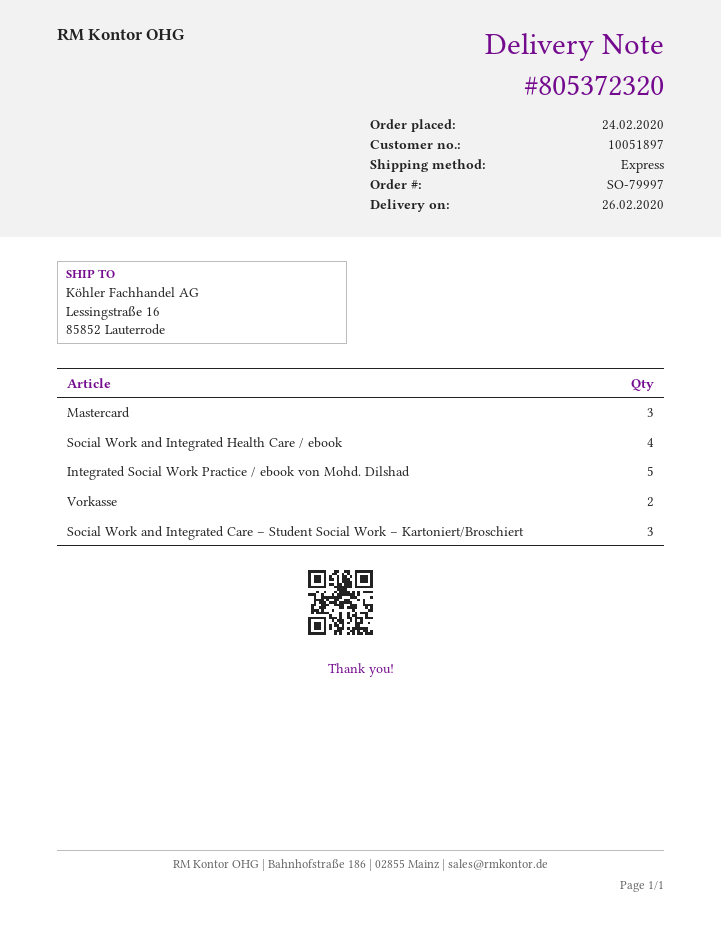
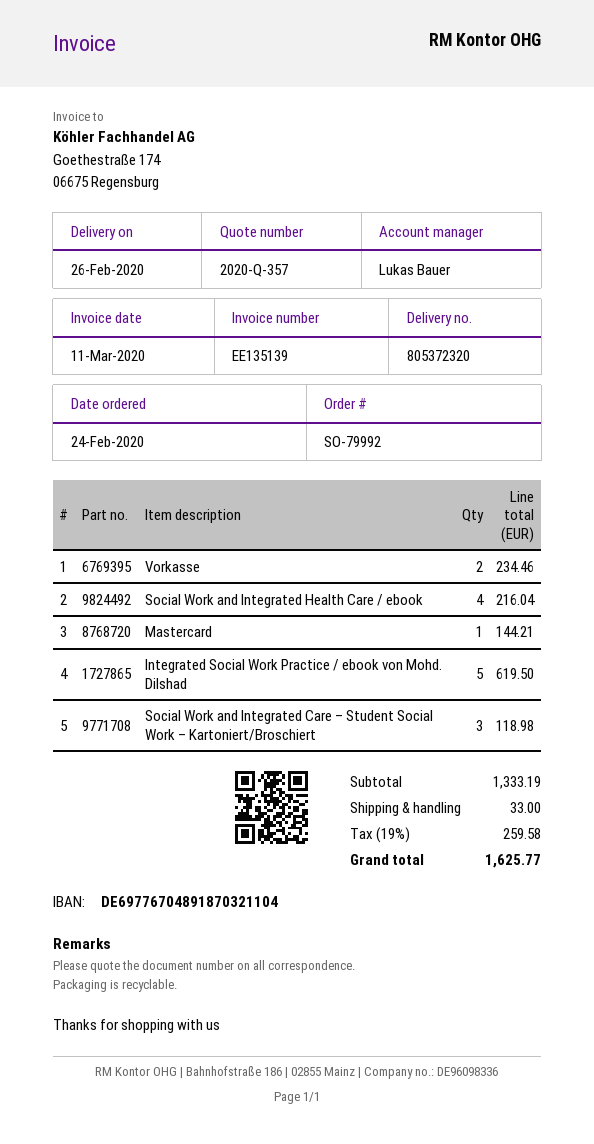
order number: SO-79997 -> SO-79992
Mastercard: 3 -> 1

